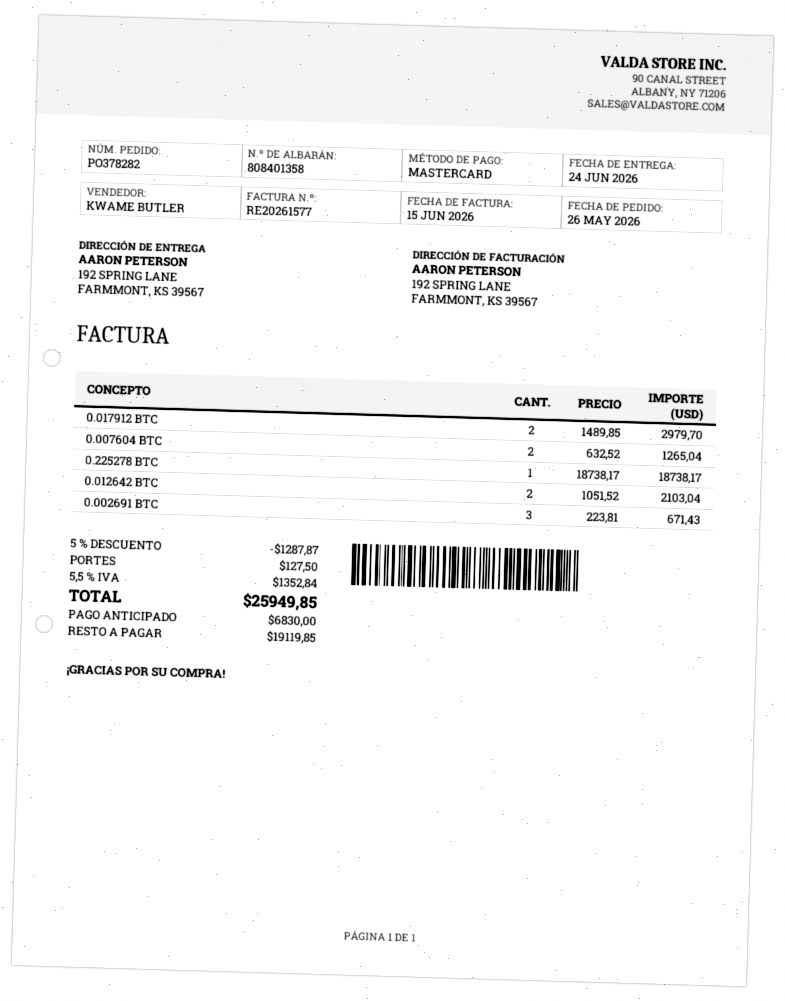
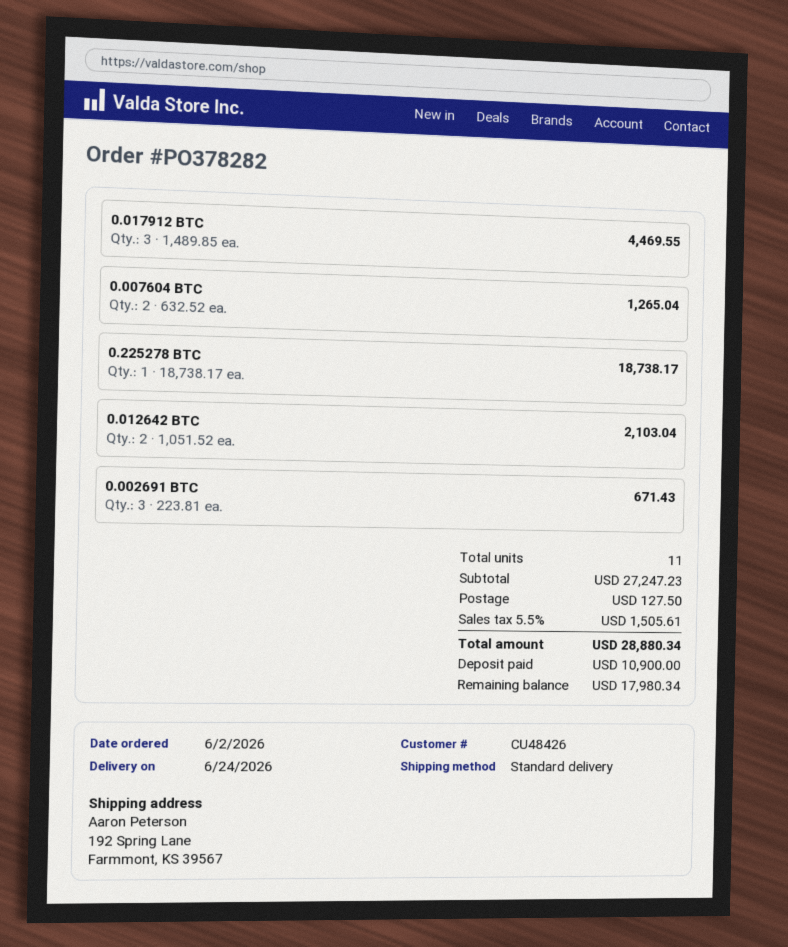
order date: 2026-05-26 -> 2026-06-02
0.017912 BTC: 2 x 1489.85 = 2979.70 -> 3 x 1489.85 = 4469.55
discount: 5% = 1287.87 -> none
tax: 5.5% = 1352.84 -> 5.5% = 1505.61
total: 25949.85 -> 28880.34
deposit: 6830.00 -> 10900.00
balance: 19119.85 -> 17980.34

